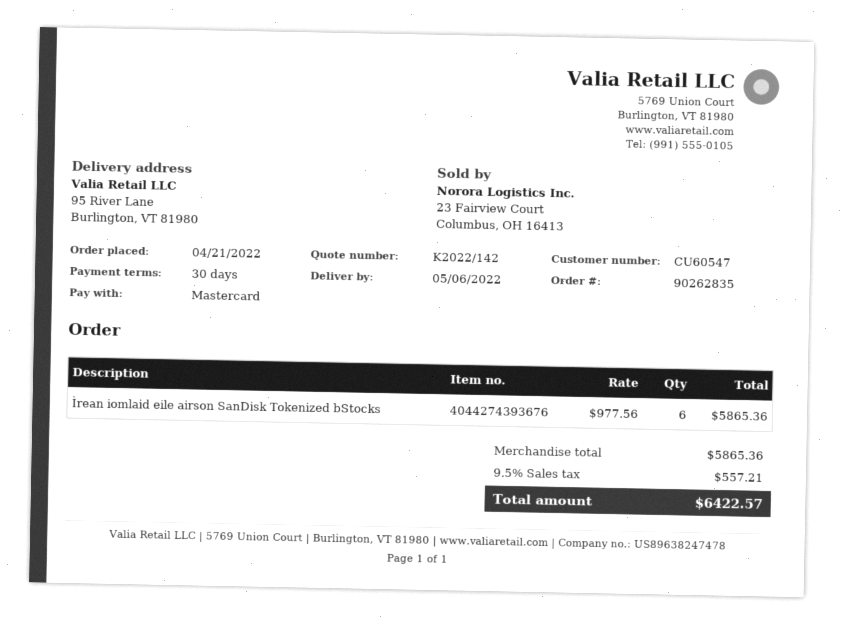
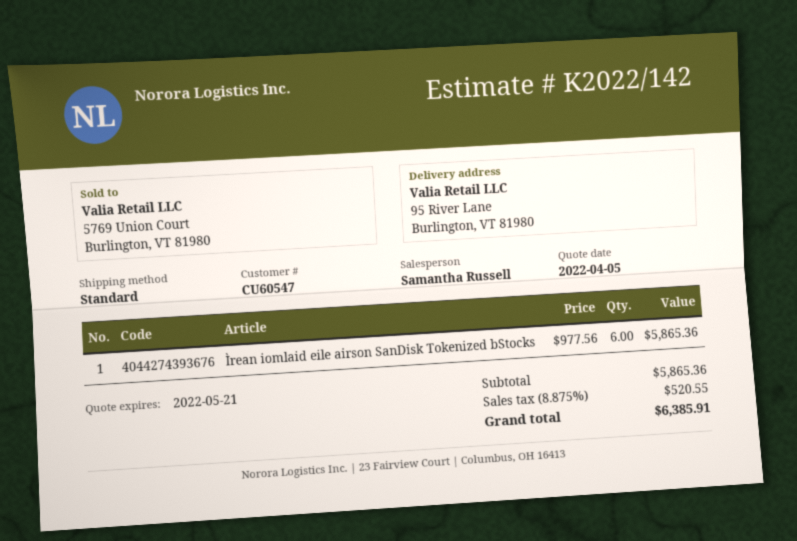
tax: 9.5% = 557.21 -> 8.875% = 520.55
total: 6422.57 -> 6385.91

